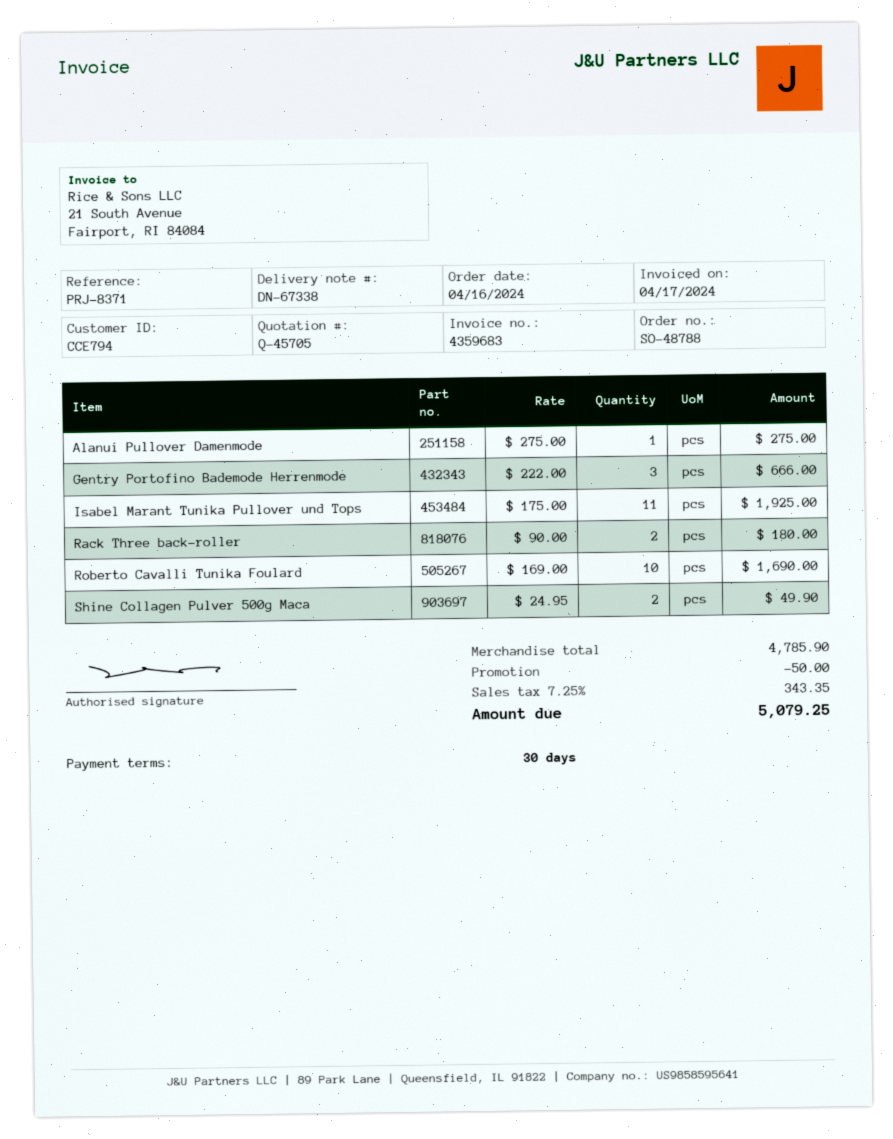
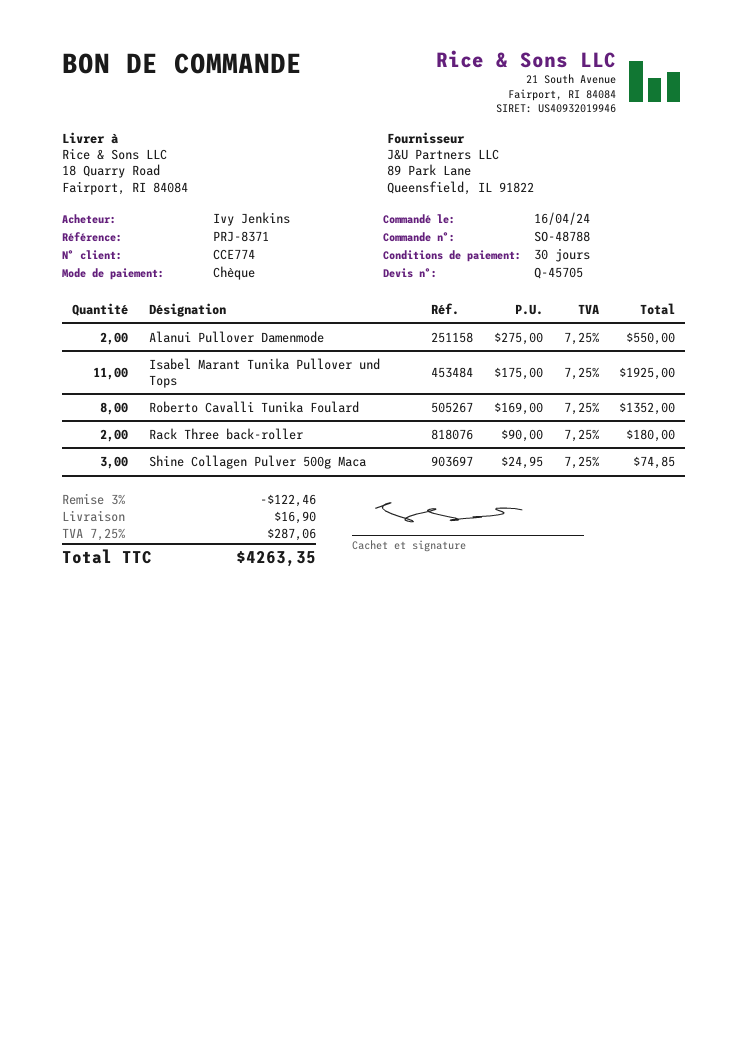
customer number: CCE794 -> CCE774
Alanui Pullover Damenmode: 1 x 275.00 = 275.00 -> 2 x 275.00 = 550.00
Gentry Portofino Bademode Herrenmode: 3 x 222.00 = 666.00 -> none
Roberto Cavalli Tunika Foulard: 10 x 169.00 = 1690.00 -> 8 x 169.00 = 1352.00
Shine Collagen Pulver 500g Maca: 2 x 24.95 = 49.90 -> 3 x 24.95 = 74.85
discount: 50.00 -> 122.46
shipping: none -> 16.90
tax: 7.25% = 343.35 -> 7.25% = 287.06
total: 5079.25 -> 4263.35

